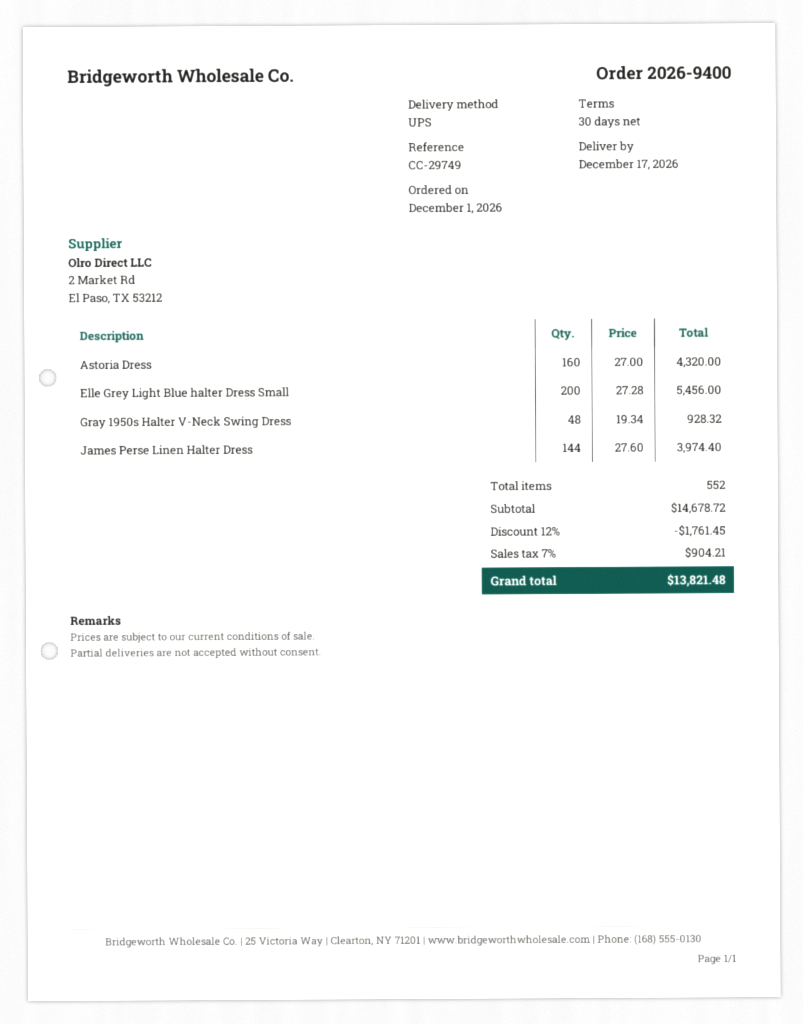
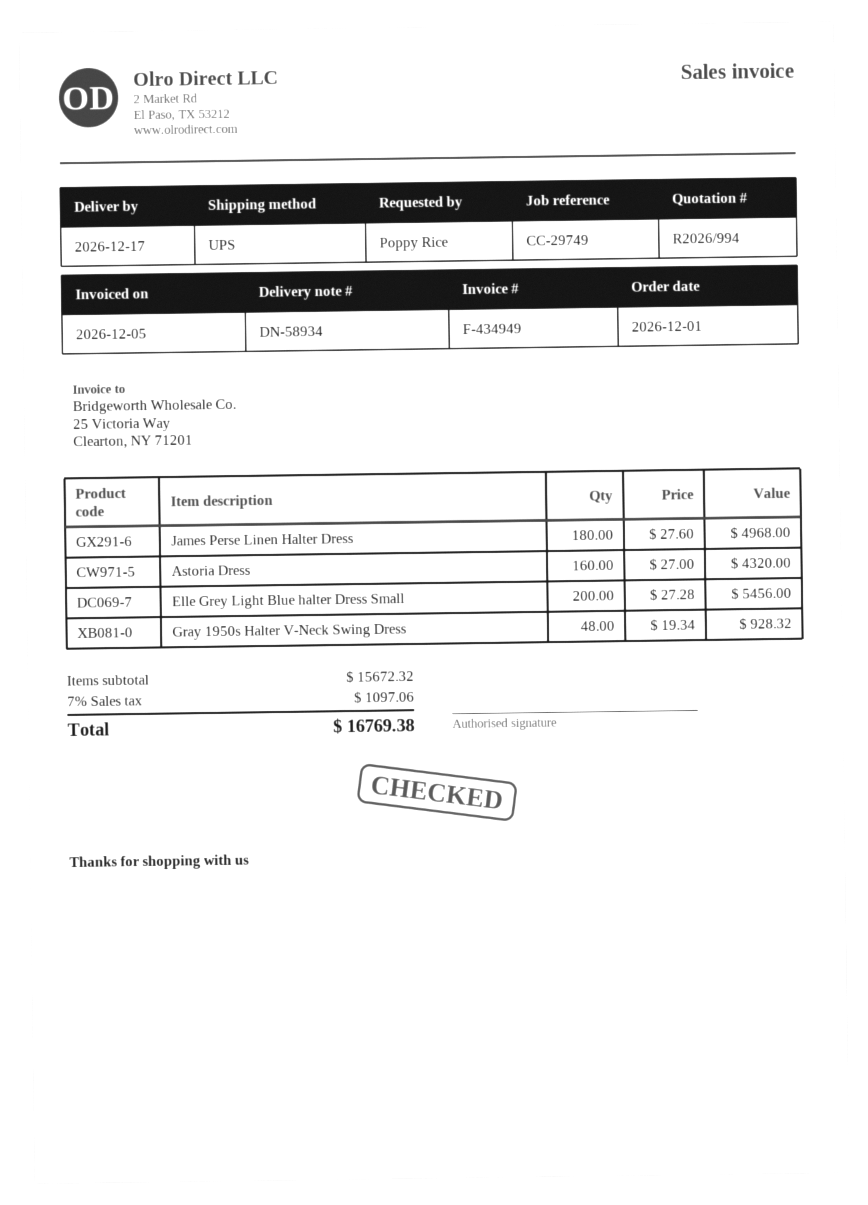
James Perse Linen Halter Dress: 144 x 27.60 = 3974.40 -> 180 x 27.60 = 4968.00
subtotal: 14678.72 -> 15672.32
discount: 12% = 1761.45 -> none
tax: 7% = 904.21 -> 7% = 1097.06
total: 13821.48 -> 16769.38

